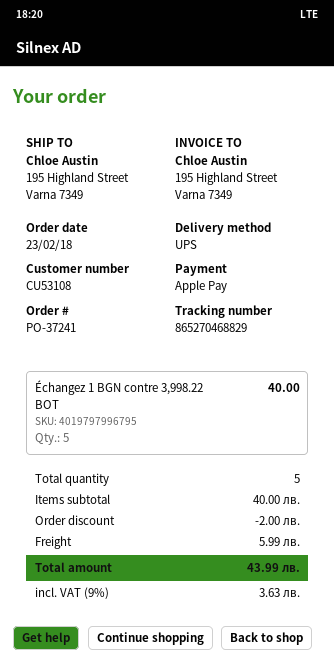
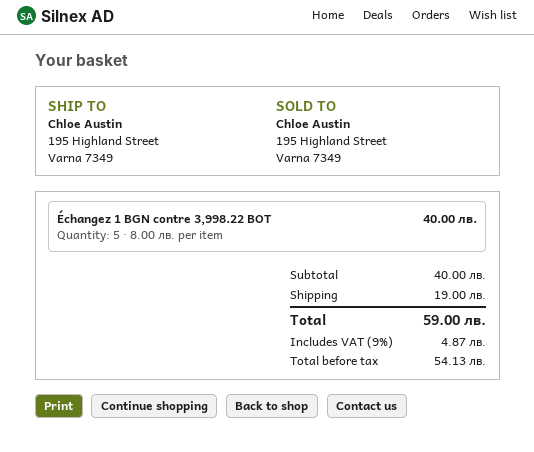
discount: 2.00 -> none
shipping: 5.99 -> 19.00
tax: 9% = 3.63 -> 9% = 4.87
total: 43.99 -> 59.00

